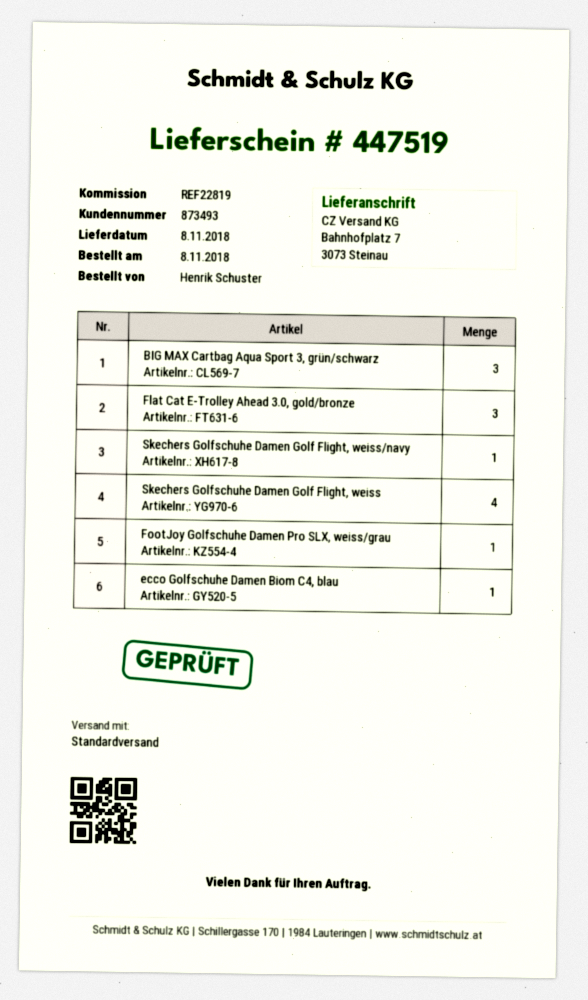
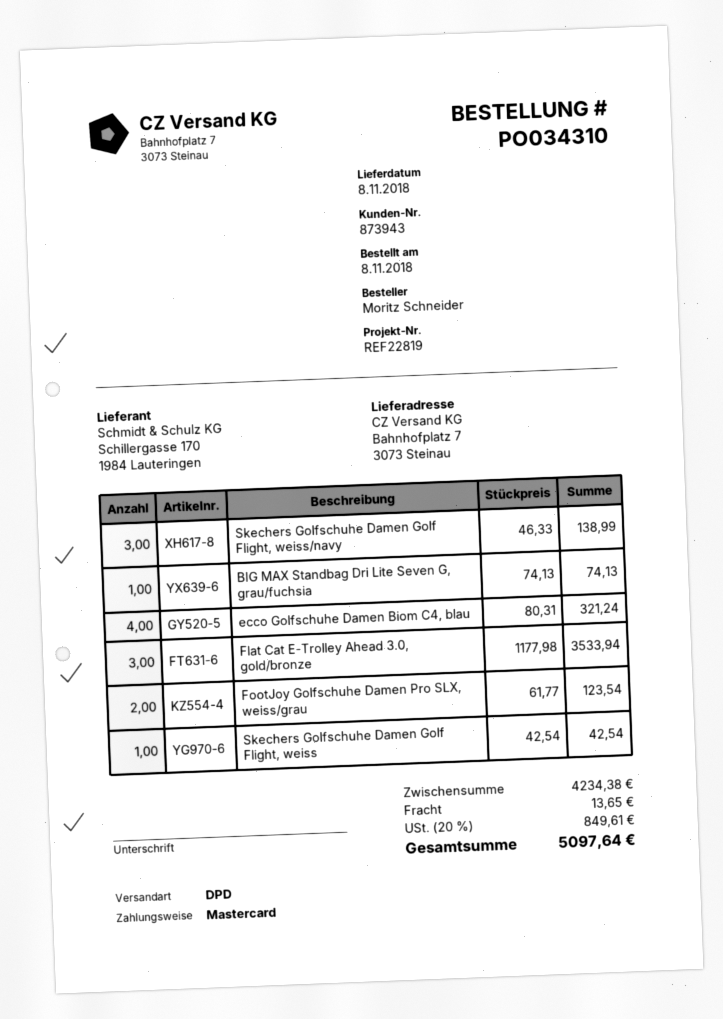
customer number: 873493 -> 873943
ordered by: Henrik Schuster -> Moritz Schneider
shipping method: standard -> DPD
BIG MAX Cartbag Aqua Sport 3, grün/schwarz: 3 -> none
Skechers Golfschuhe Damen Golf Flight, weiss/navy: 1 -> 3
Skechers Golfschuhe Damen Golf Flight, weiss: 4 -> 1
FootJoy Golfschuhe Damen Pro SLX, weiss/grau: 1 -> 2
ecco Golfschuhe Damen Biom C4, blau: 1 -> 4
BIG MAX Standbag Dri Lite Seven G, grau/fuchsia: none -> 1

